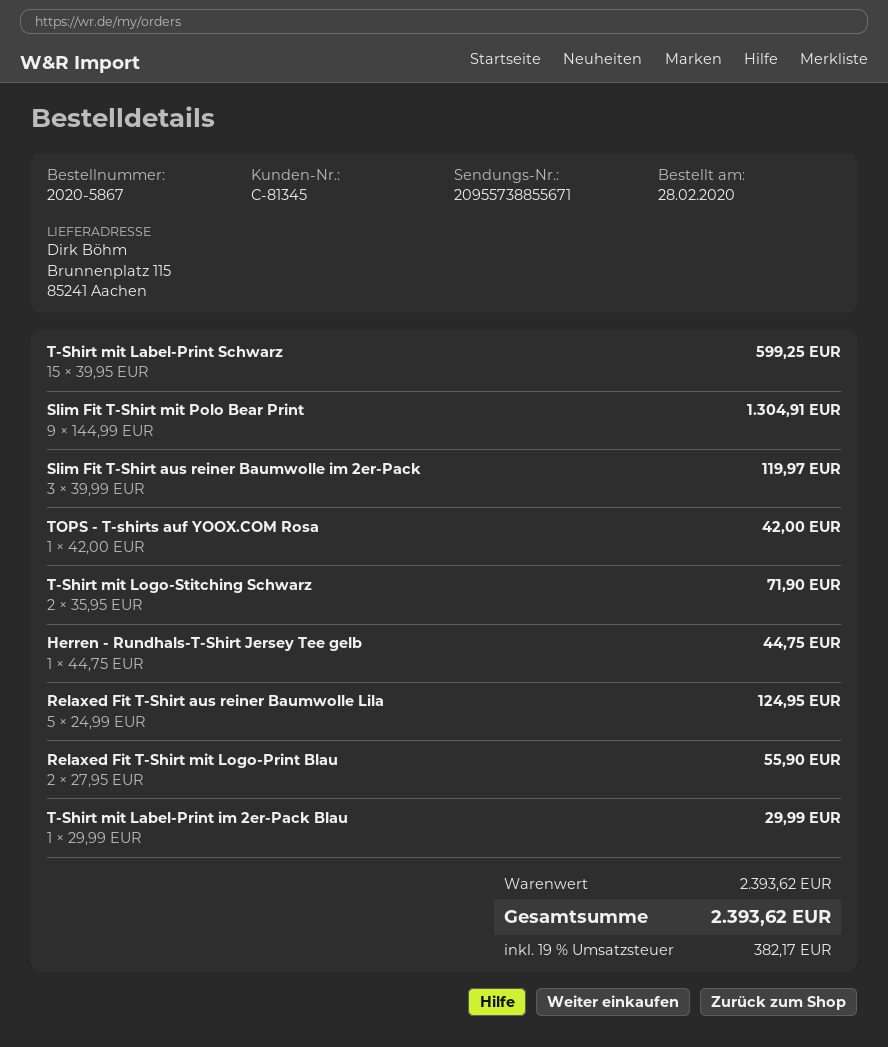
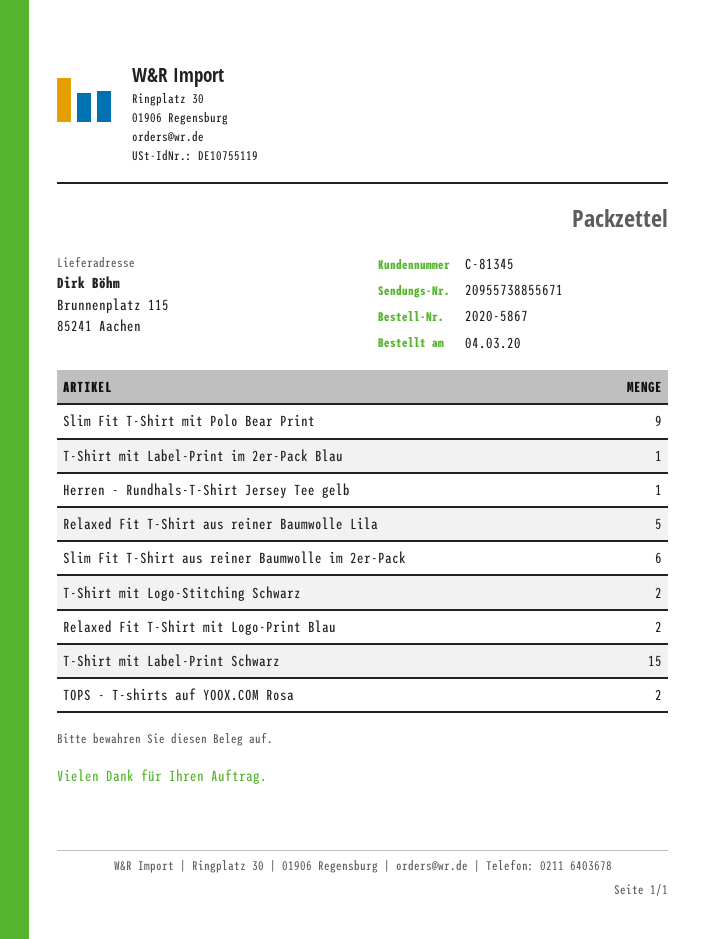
order date: 2020-02-28 -> 2020-03-04
Slim Fit T-Shirt aus reiner Baumwolle im 2er-Pack: 3 -> 6
TOPS - T-shirts auf YOOX.COM Rosa: 1 -> 2

